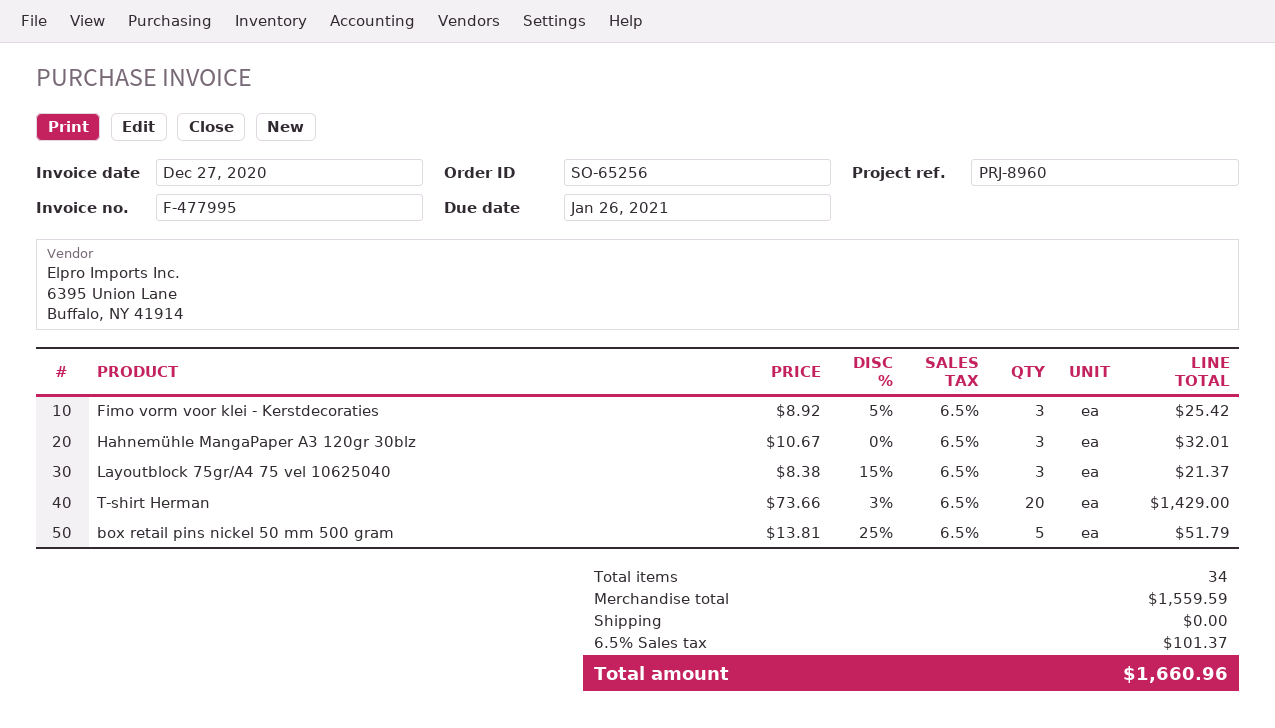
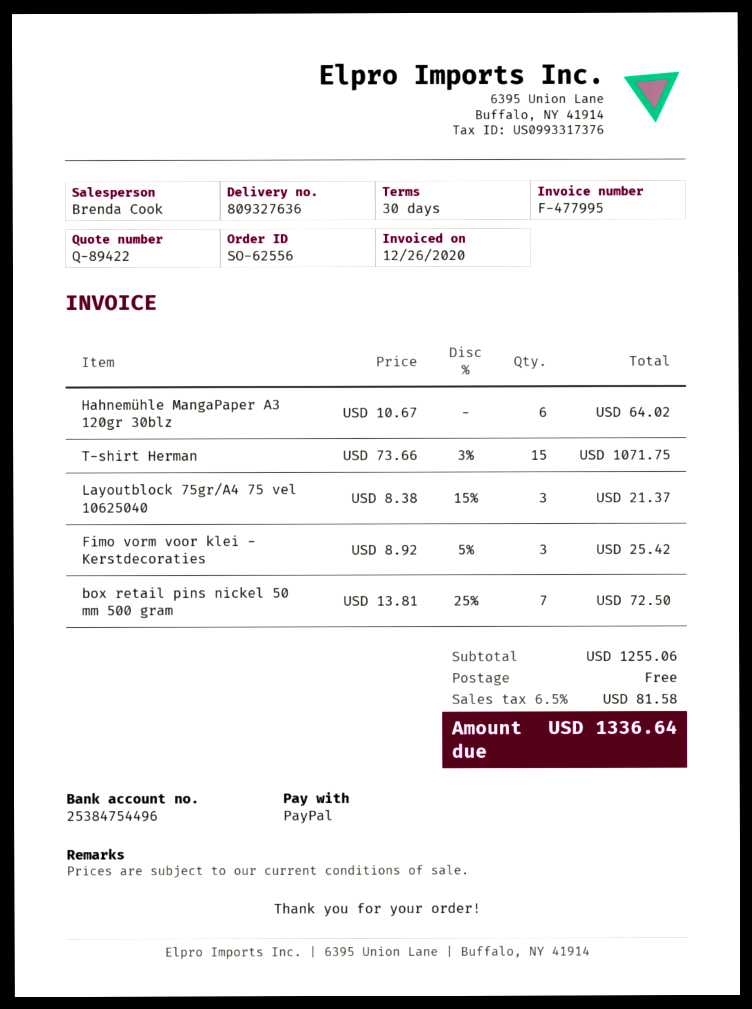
order number: SO-65256 -> SO-62556
invoice date: 2020-12-27 -> 2020-12-26
Hahnemühle MangaPaper A3 120gr 30blz: 3 x 10.67 = 32.01 -> 6 x 10.67 = 64.02
T-shirt Herman: 20 x 73.66 - 3% = 1429.00 -> 15 x 73.66 - 3% = 1071.75
box retail pins nickel 50 mm 500 gram: 5 x 13.81 - 25% = 51.79 -> 7 x 13.81 - 25% = 72.50
subtotal: 1559.59 -> 1255.06
tax: 6.5% = 101.37 -> 6.5% = 81.58
total: 1660.96 -> 1336.64

